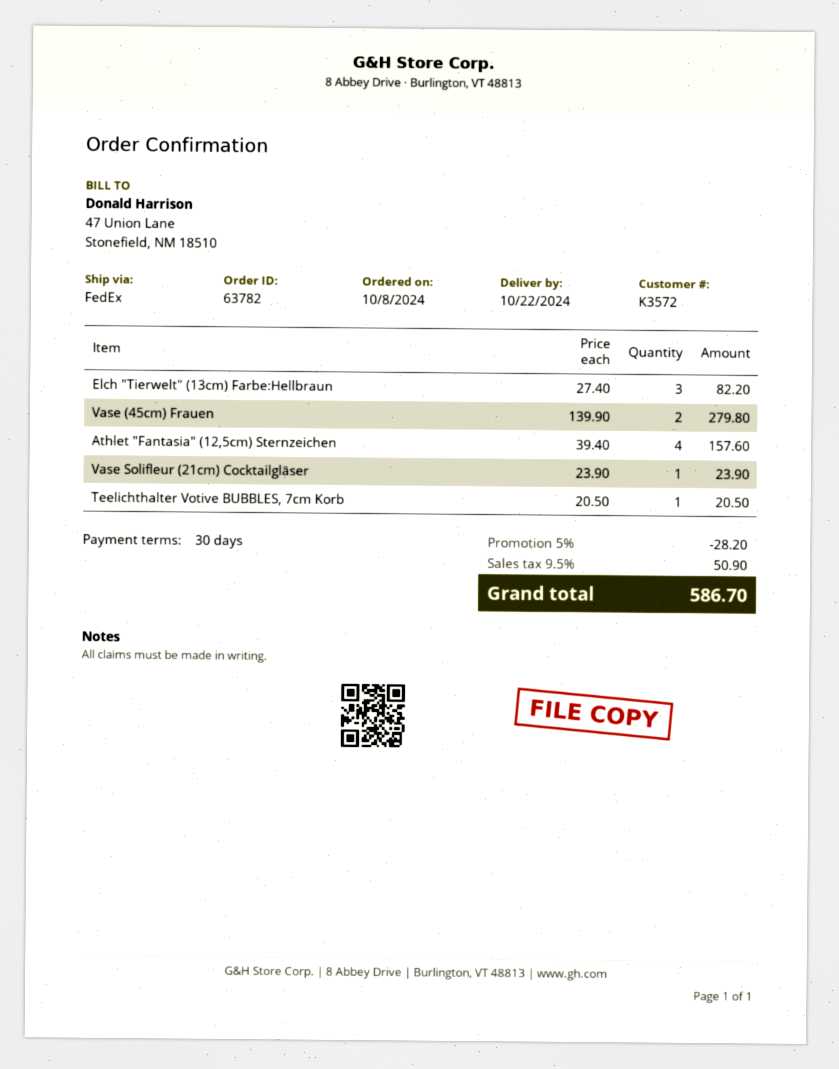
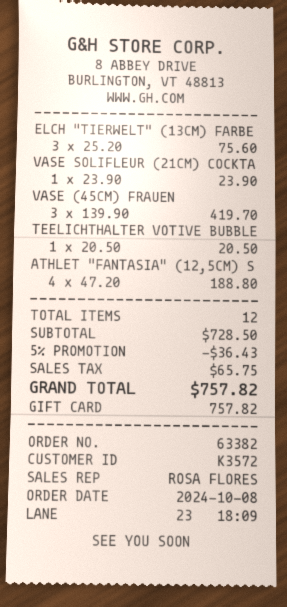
order number: 63782 -> 63382
Elch "Tierwelt" (13cm) Farbe:Hellbraun: 3 x 27.40 = 82.20 -> 3 x 25.20 = 75.60
Vase (45cm) Frauen: 2 x 139.90 = 279.80 -> 3 x 139.90 = 419.70
Athlet "Fantasia" (12,5cm) Sternzeichen: 4 x 39.40 = 157.60 -> 4 x 47.20 = 188.80
discount: 5% = 28.20 -> 5% = 36.43
tax: 50.90 -> 65.75
total: 586.70 -> 757.82

